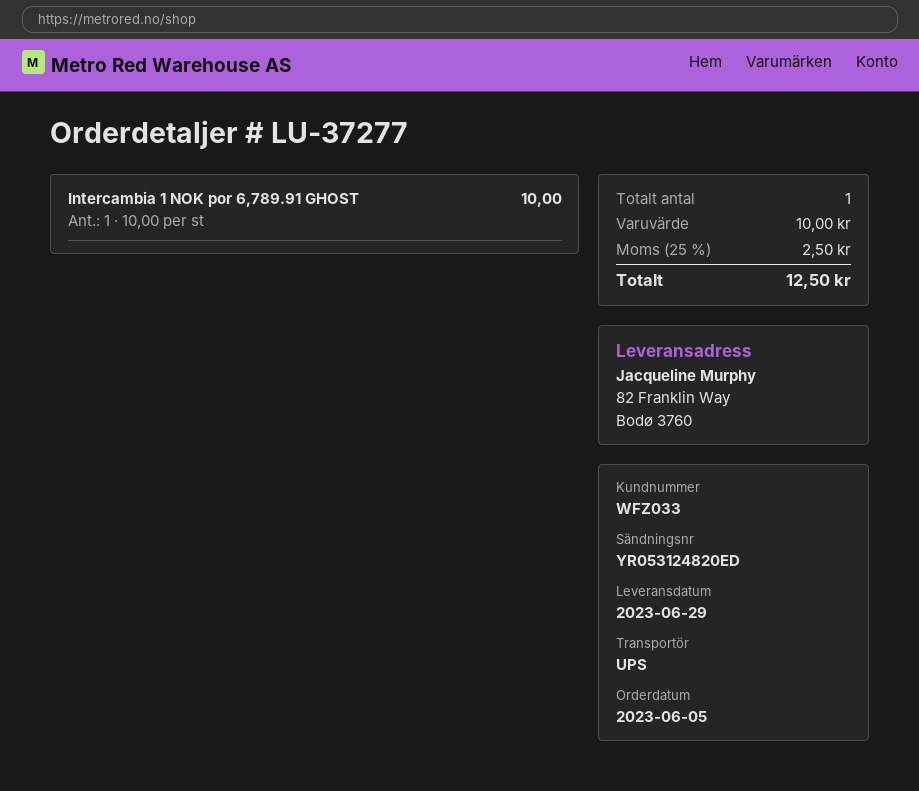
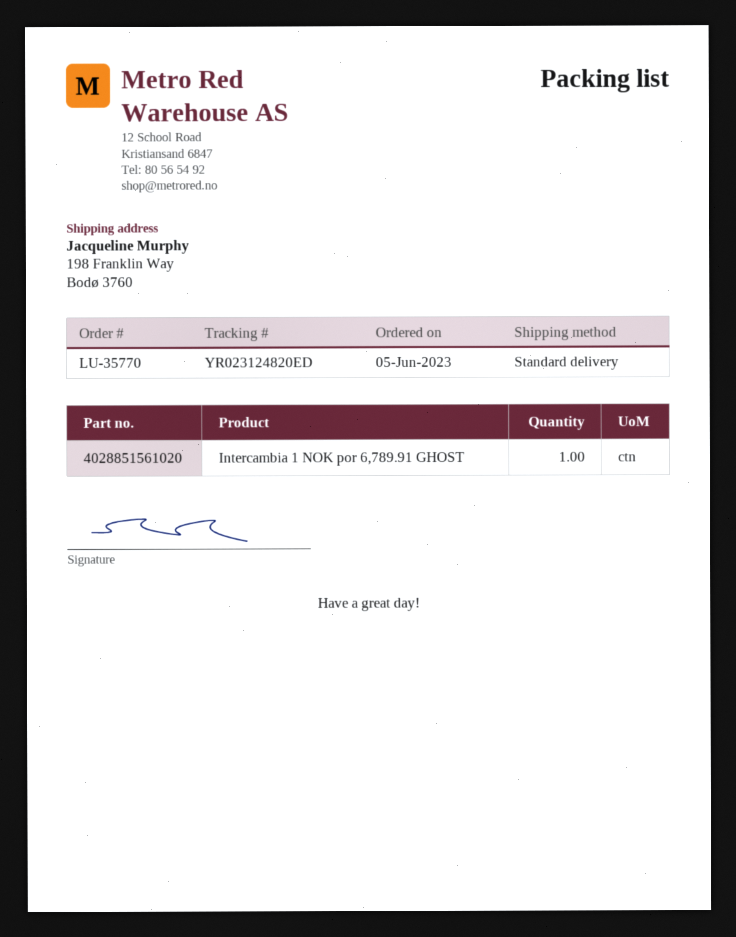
order number: LU-37277 -> LU-35770
shipping method: UPS -> standard
tracking number: YR053124820ED -> YR023124820ED
ship to: 82 Franklin Way, Bodø 3760 -> 198 Franklin Way, Bodø 3760

